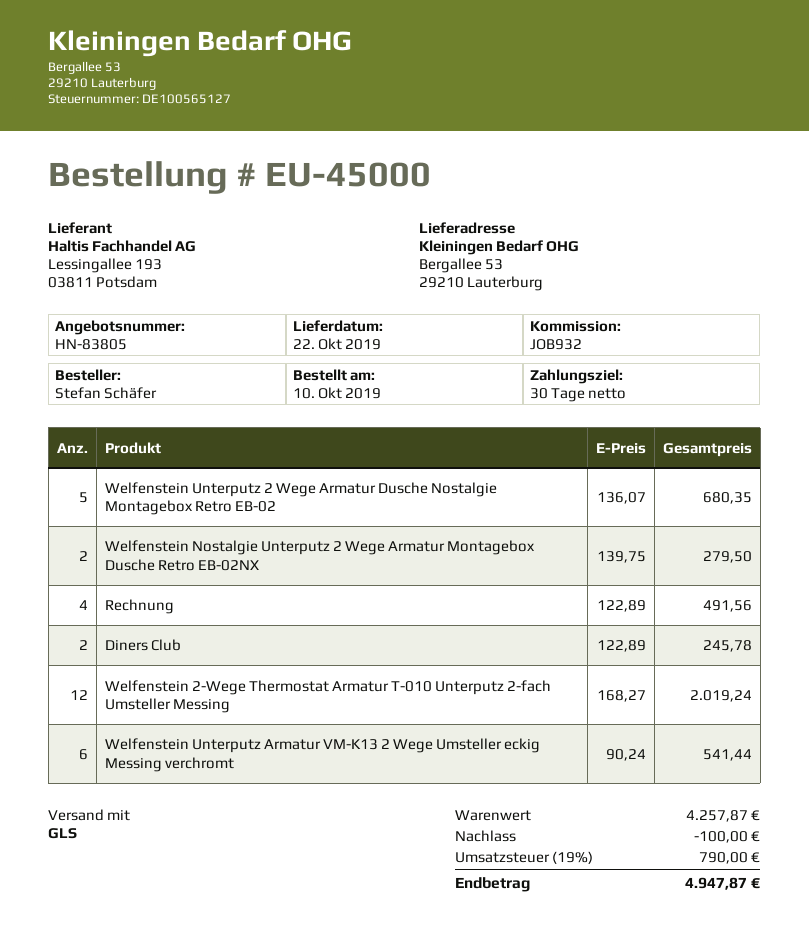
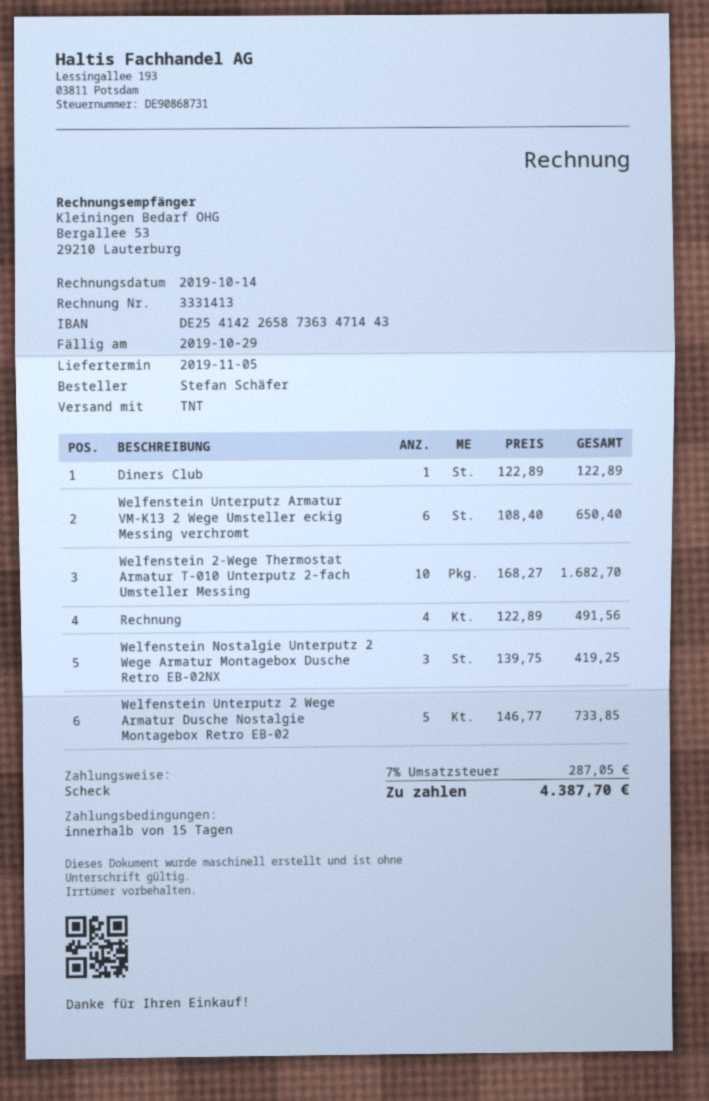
delivery date: 2019-10-22 -> 2019-11-05
payment terms: 30 days -> 15 days
shipping method: GLS -> TNT
Welfenstein Unterputz 2 Wege Armatur Dusche Nostalgie Montagebox Retro EB-02: 5 x 136.07 = 680.35 -> 5 x 146.77 = 733.85
Welfenstein Nostalgie Unterputz 2 Wege Armatur Montagebox Dusche Retro EB-02NX: 2 x 139.75 = 279.50 -> 3 x 139.75 = 419.25
Diners Club: 2 x 122.89 = 245.78 -> 1 x 122.89 = 122.89
Welfenstein 2-Wege Thermostat Armatur T-010 Unterputz 2-fach Umsteller Messing: 12 x 168.27 = 2019.24 -> 10 x 168.27 = 1682.70
Welfenstein Unterputz Armatur VM-K13 2 Wege Umsteller eckig Messing verchromt: 6 x 90.24 = 541.44 -> 6 x 108.40 = 650.40
discount: 100.00 -> none
tax: 19% = 790.00 -> 7% = 287.05
total: 4947.87 -> 4387.70

